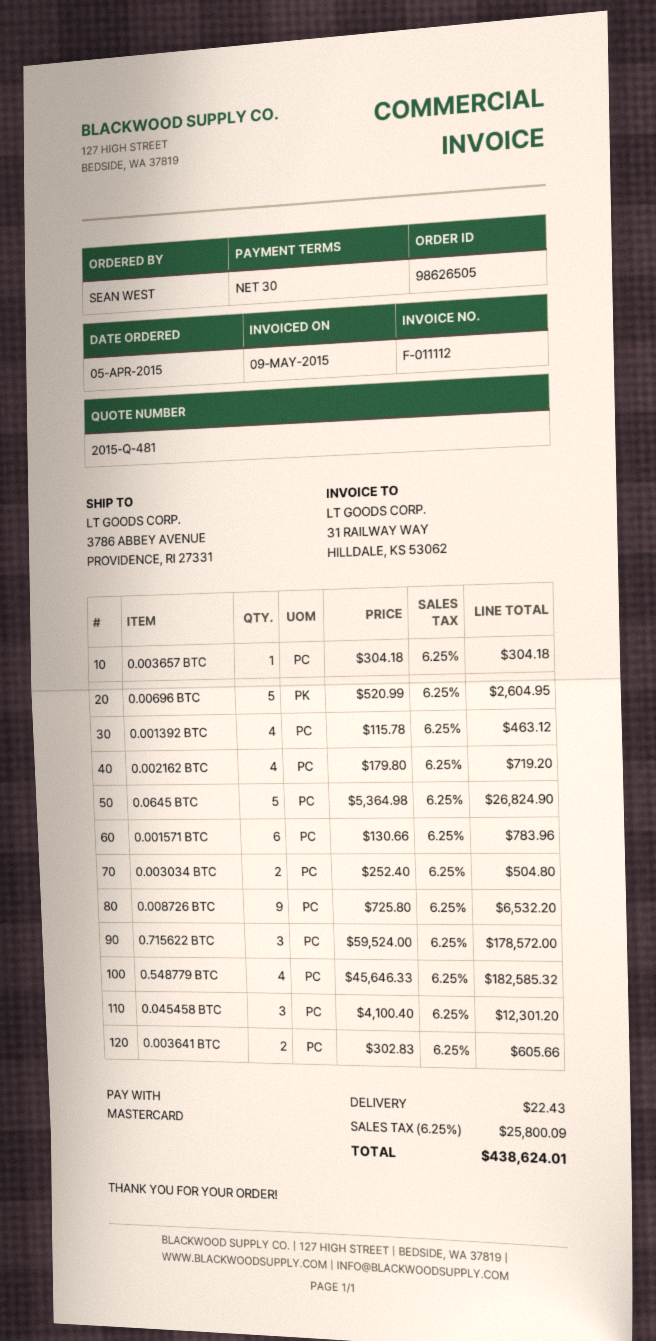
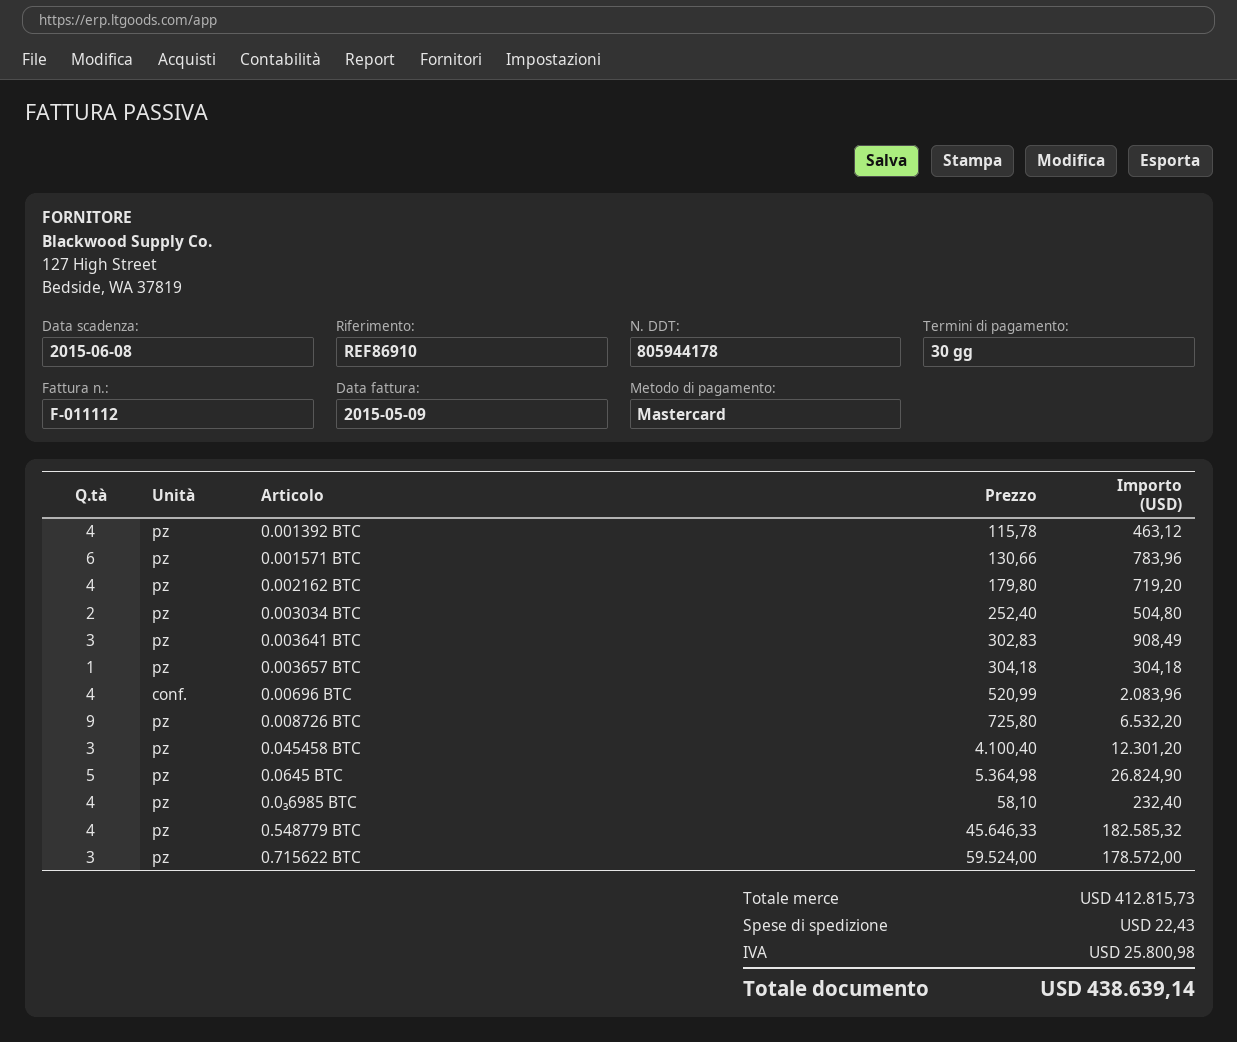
0.00696 BTC: 5 x 520.99 = 2604.95 -> 4 x 520.99 = 2083.96
0.003641 BTC: 2 x 302.83 = 605.66 -> 3 x 302.83 = 908.49
0.0₃6985 BTC: none -> 4 x 58.10 = 232.40
tax: 25800.09 -> 25800.98
total: 438624.01 -> 438639.14

